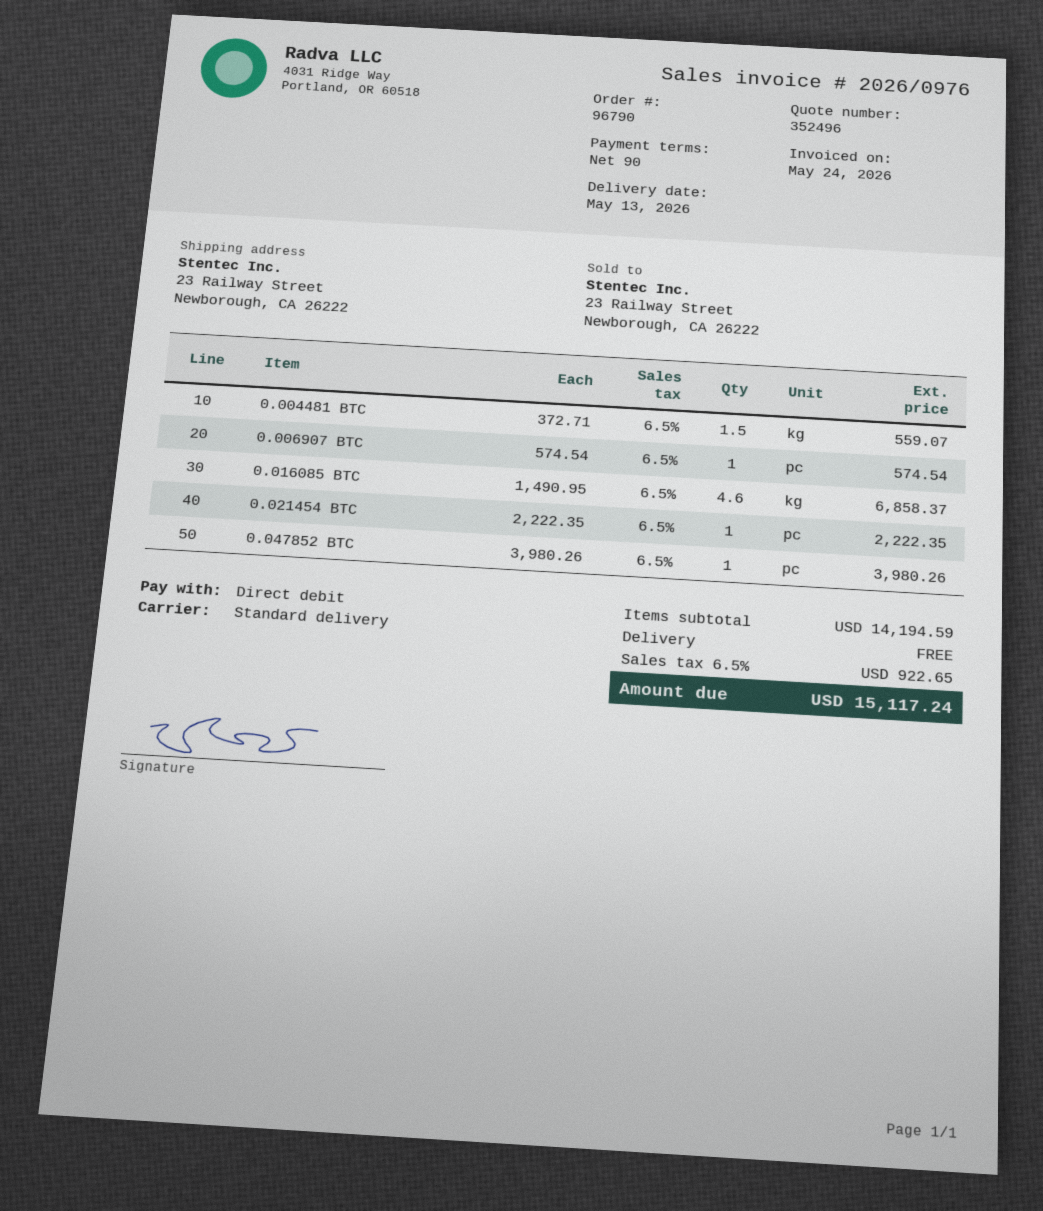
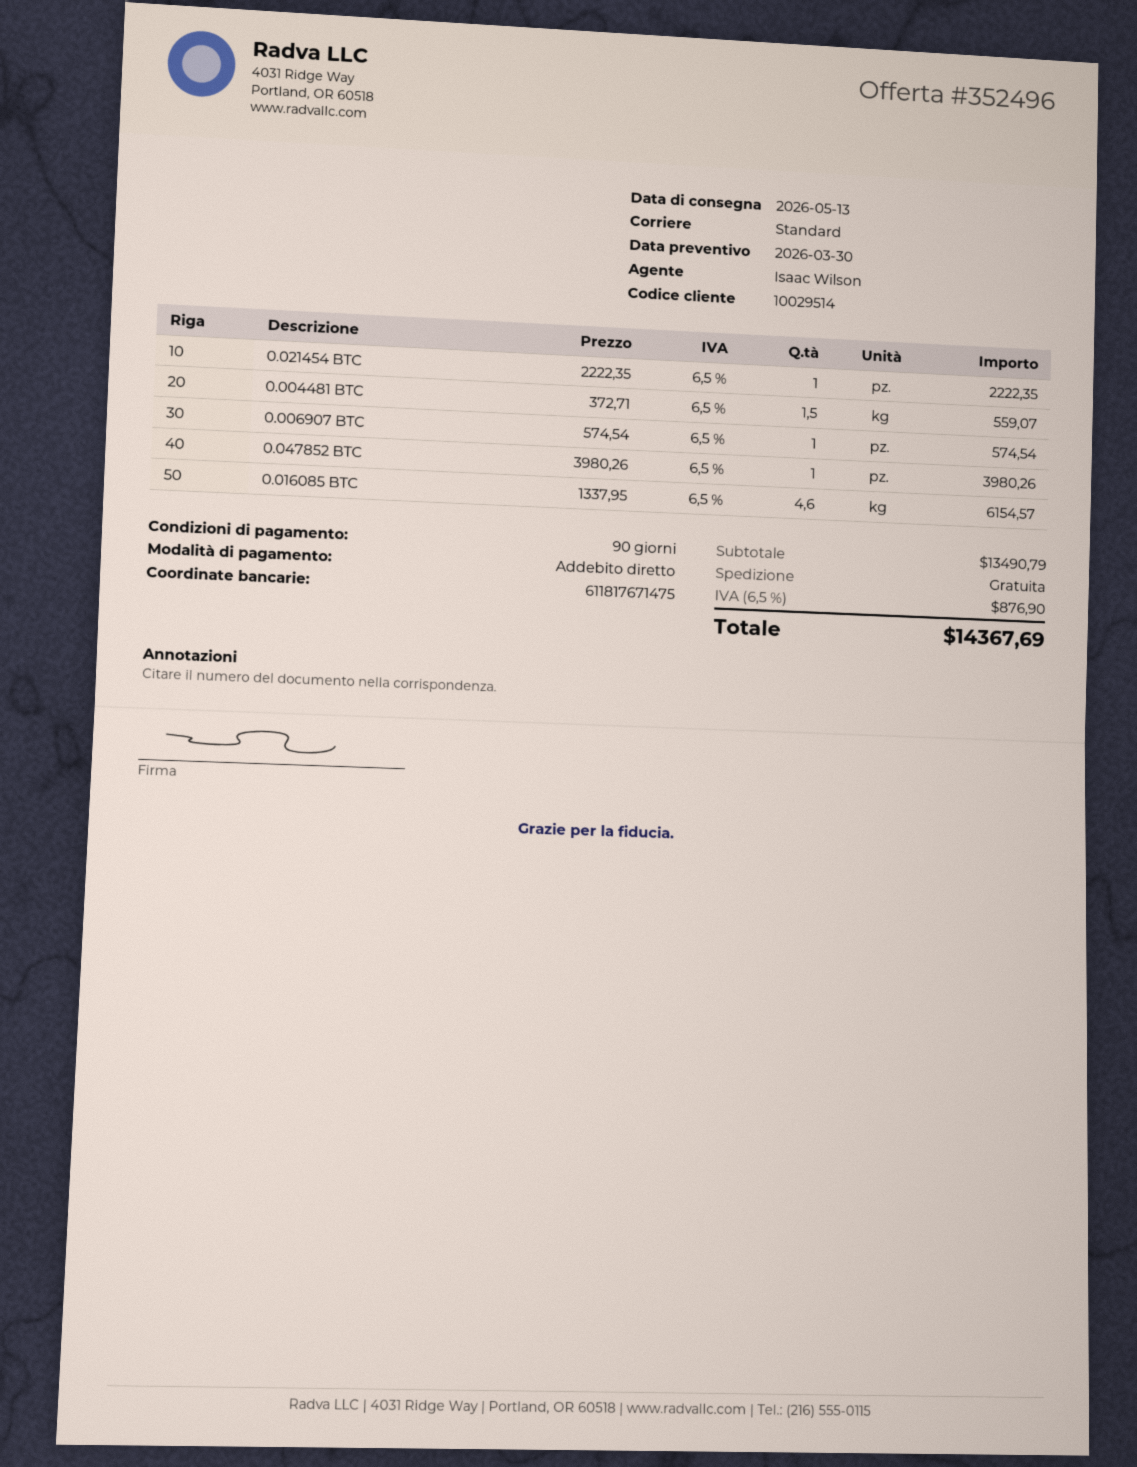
0.016085 BTC: 4.6 x 1490.95 = 6858.37 -> 4.6 x 1337.95 = 6154.57
subtotal: 14194.59 -> 13490.79
tax: 6.5% = 922.65 -> 6.5% = 876.90
total: 15117.24 -> 14367.69

